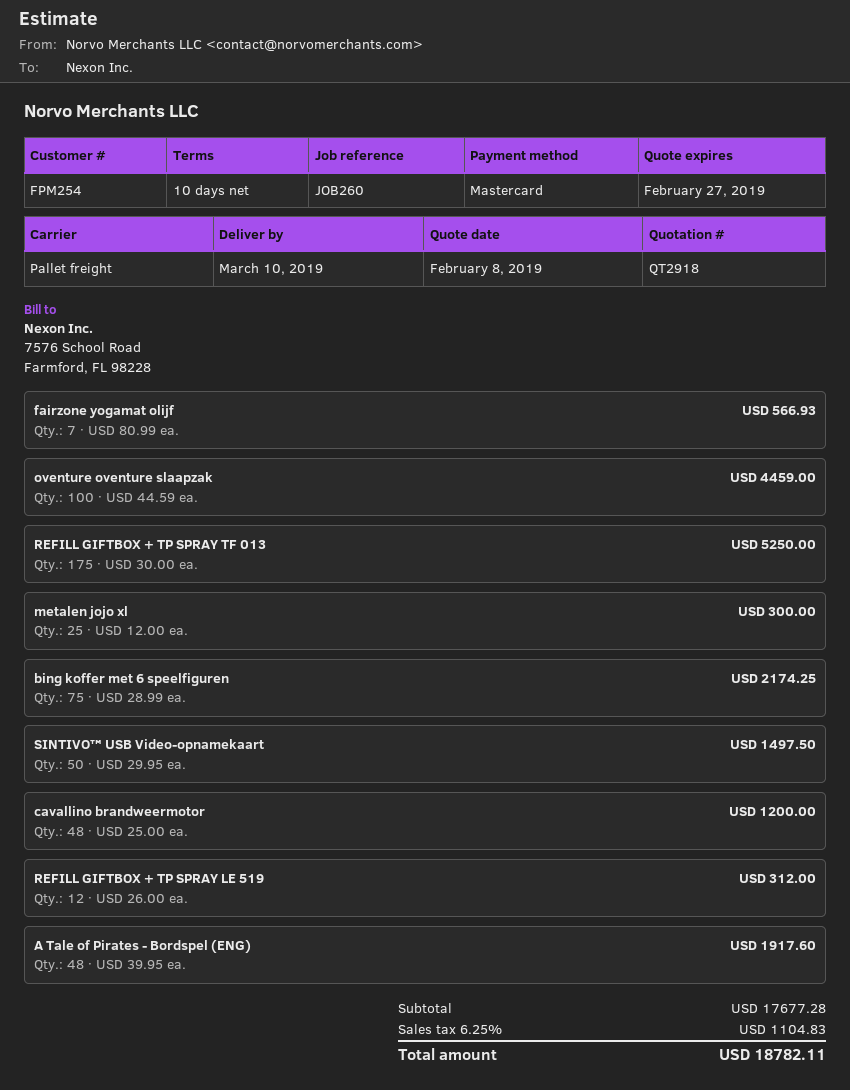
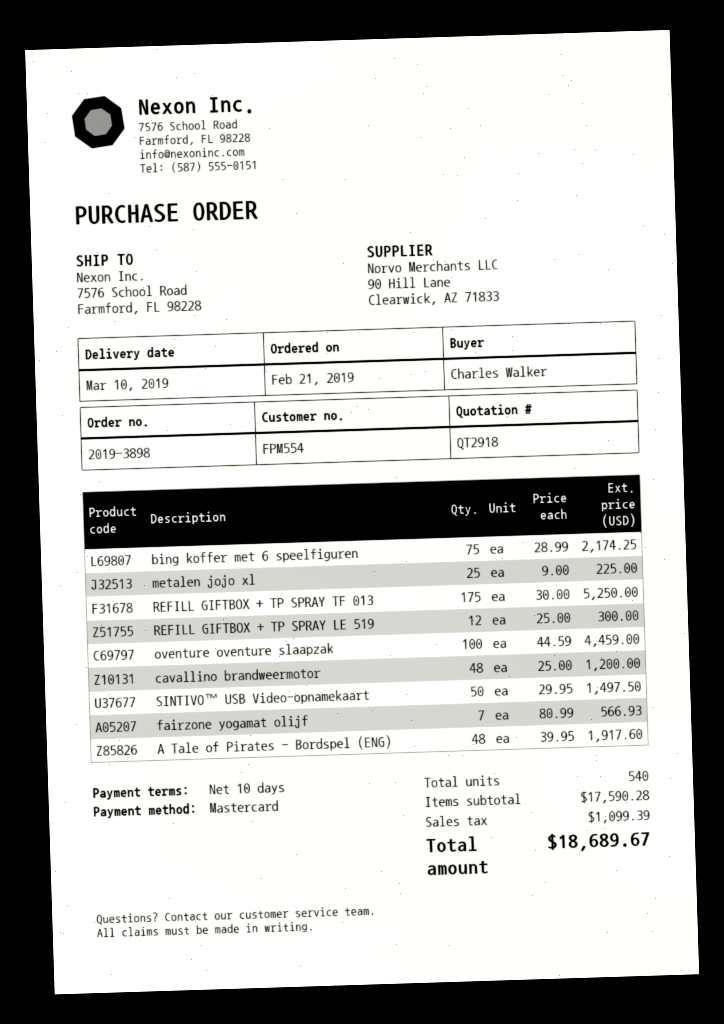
customer number: FPM254 -> FPM554
metalen jojo xl: 25 x 12.00 = 300.00 -> 25 x 9.00 = 225.00
REFILL GIFTBOX + TP SPRAY LE 519: 12 x 26.00 = 312.00 -> 12 x 25.00 = 300.00
subtotal: 17677.28 -> 17590.28
tax: 1104.83 -> 1099.39
total: 18782.11 -> 18689.67

